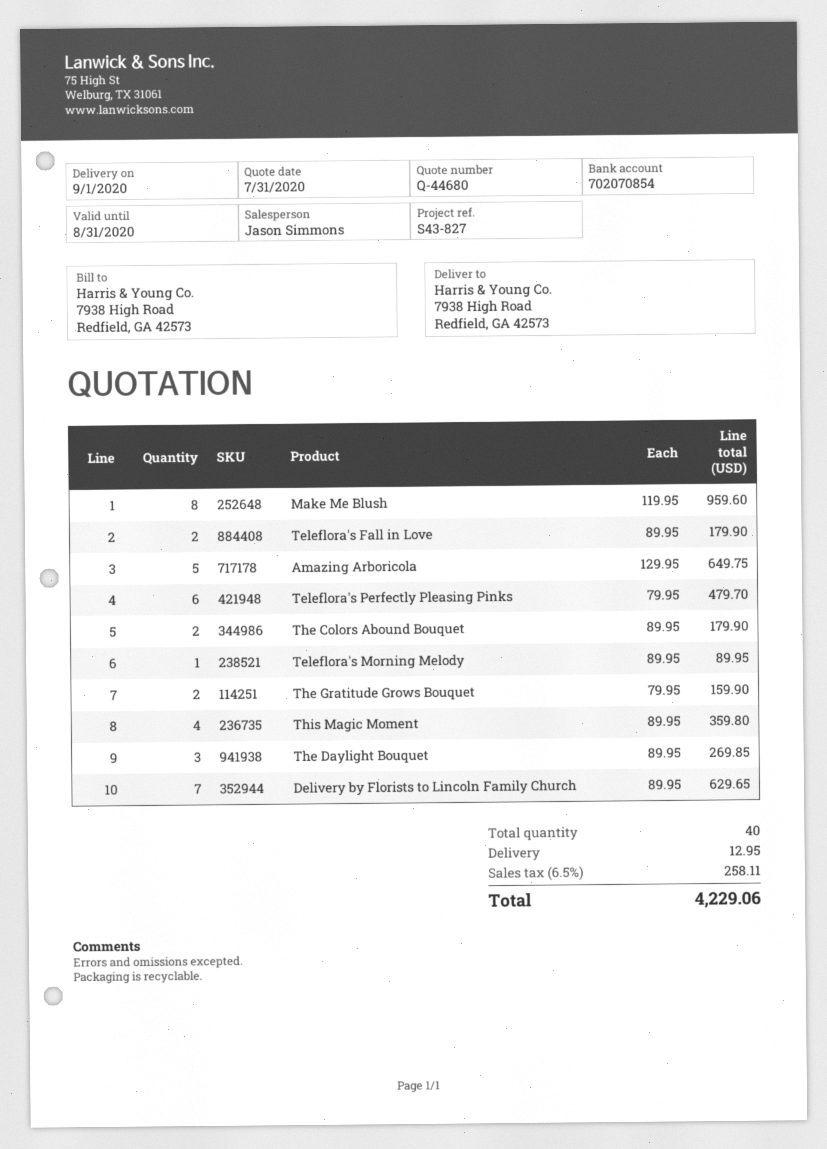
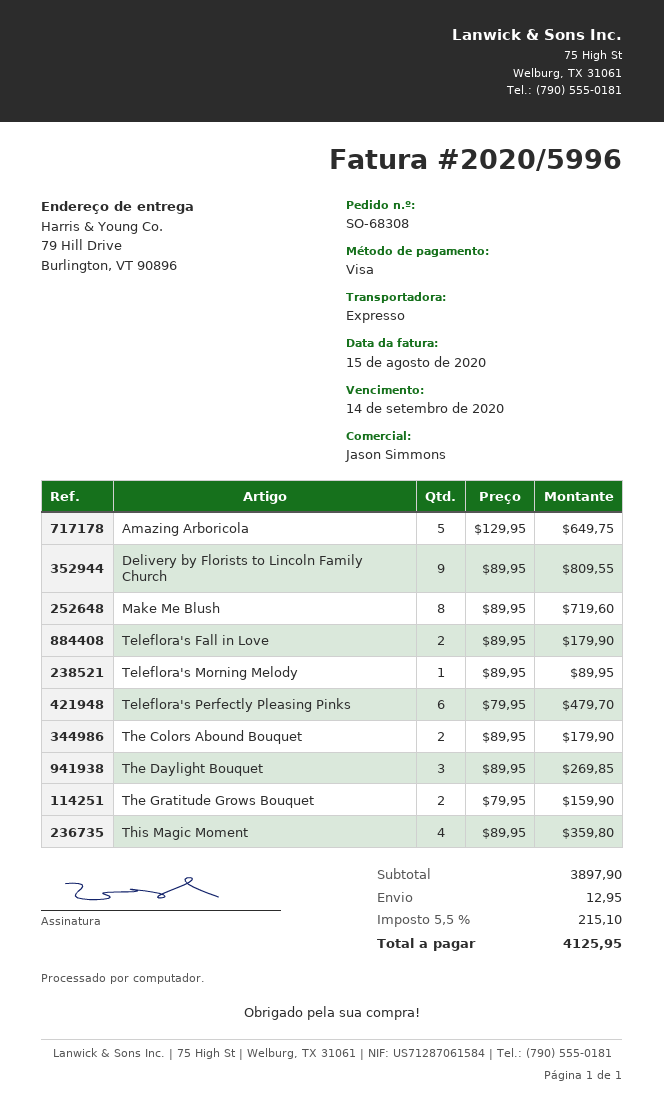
ship to: 7938 High Road, Redfield, GA 42573 -> 79 Hill Drive, Burlington, VT 90896
Make Me Blush: 8 x 119.95 = 959.60 -> 8 x 89.95 = 719.60
Delivery by Florists to Lincoln Family Church: 7 x 89.95 = 629.65 -> 9 x 89.95 = 809.55
tax: 6.5% = 258.11 -> 5.5% = 215.10
total: 4229.06 -> 4125.95

